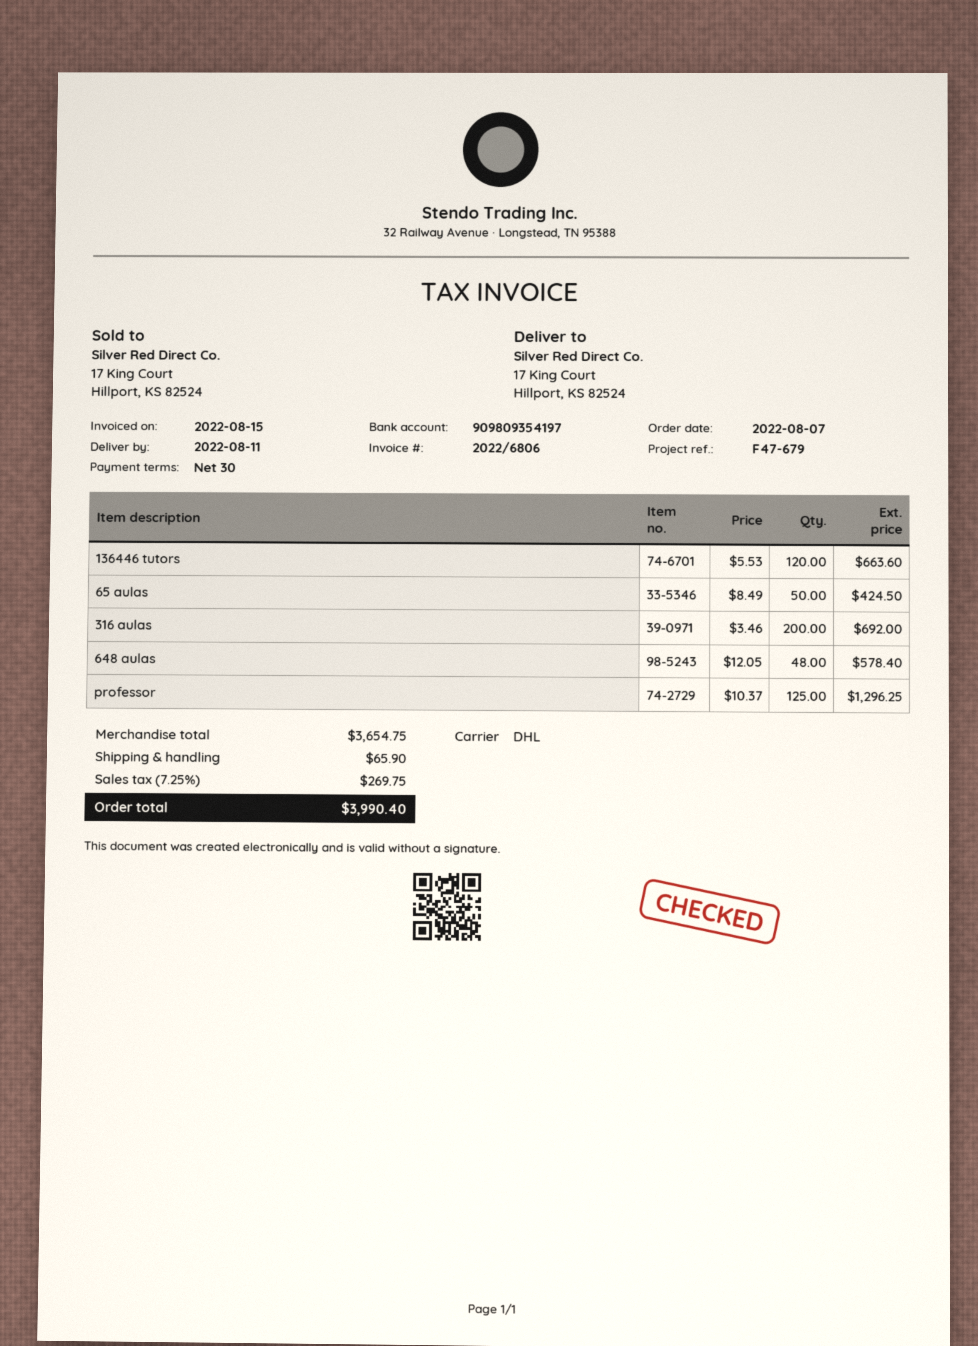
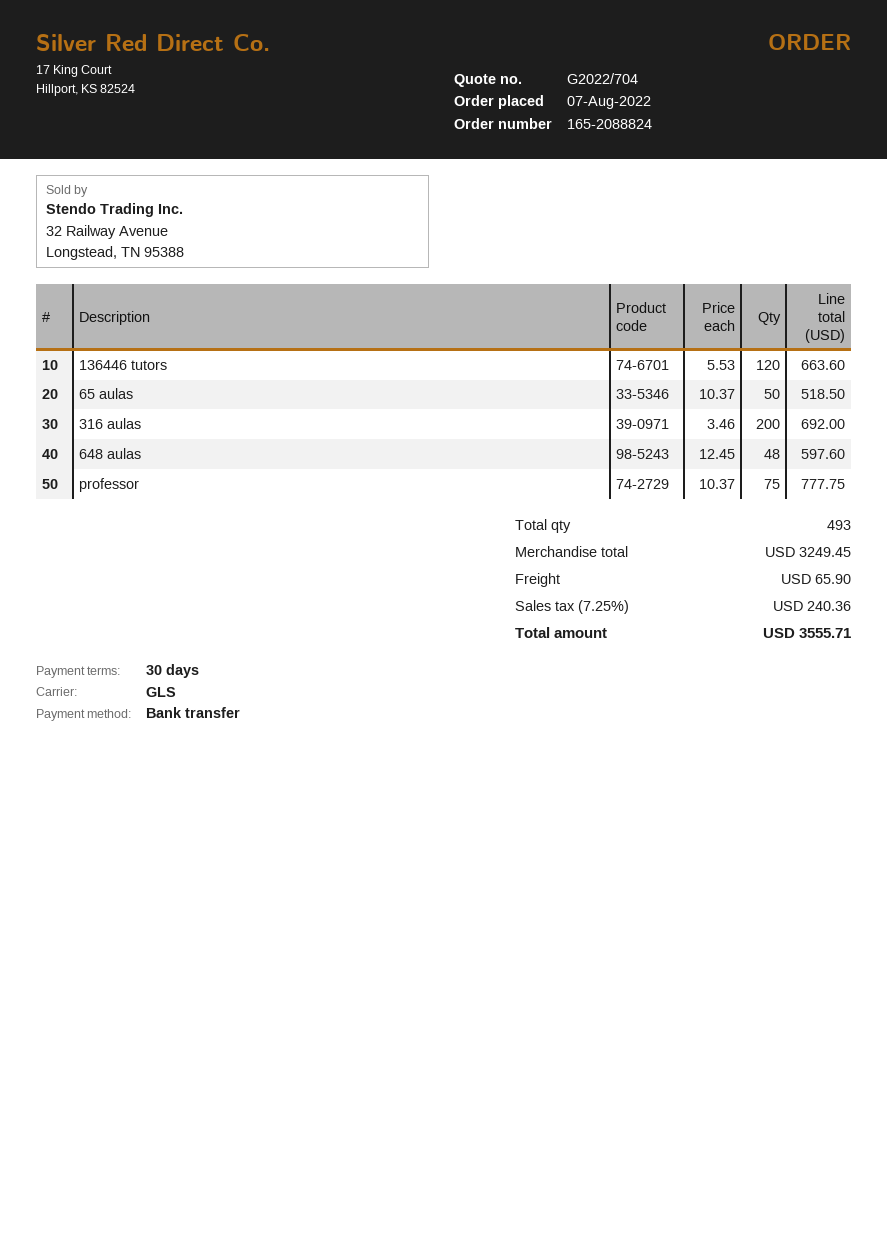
shipping method: DHL -> GLS
65 aulas: 50 x 8.49 = 424.50 -> 50 x 10.37 = 518.50
648 aulas: 48 x 12.05 = 578.40 -> 48 x 12.45 = 597.60
professor: 125 x 10.37 = 1296.25 -> 75 x 10.37 = 777.75
subtotal: 3654.75 -> 3249.45
tax: 7.25% = 269.75 -> 7.25% = 240.36
total: 3990.40 -> 3555.71

